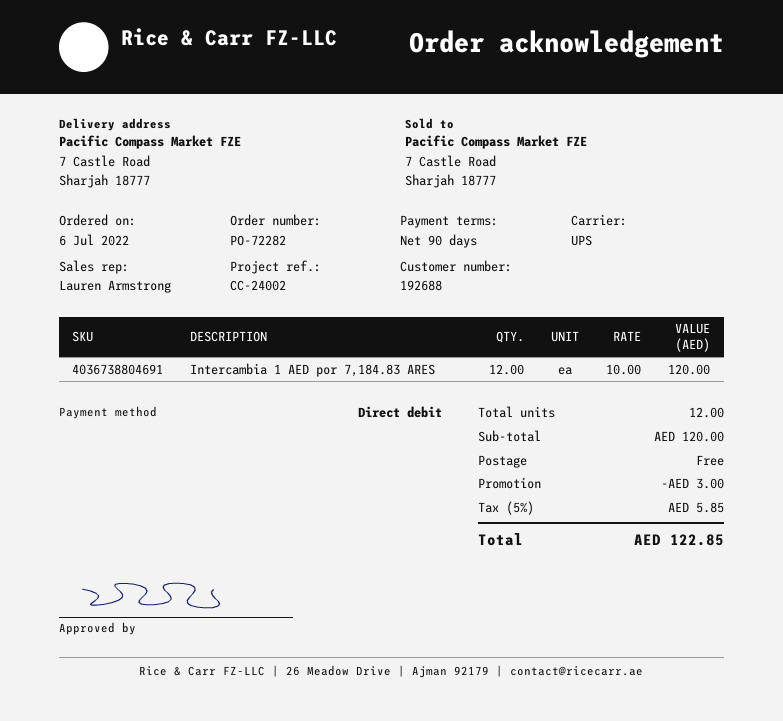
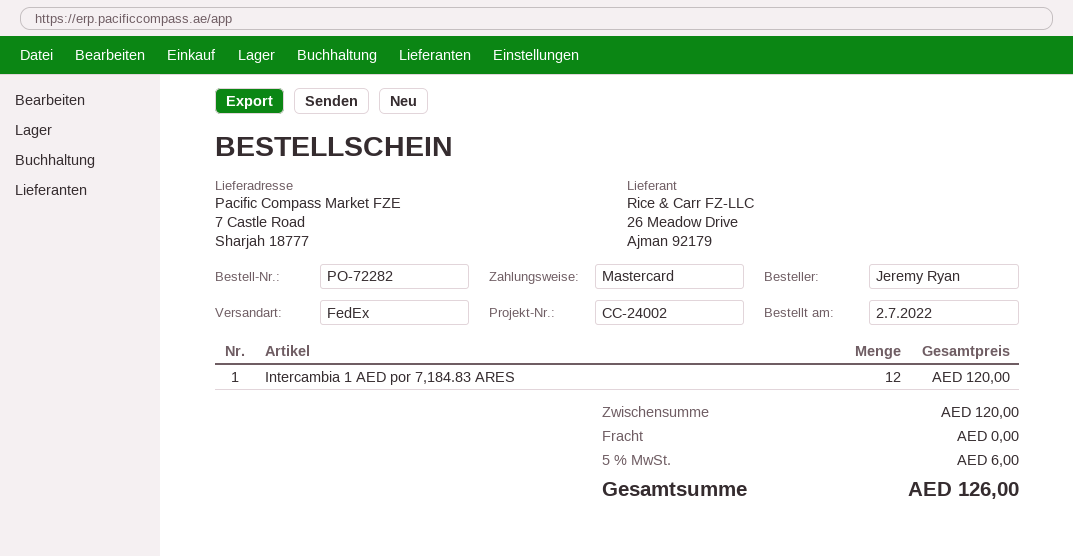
order date: 2022-07-06 -> 2022-07-02
payment method: direct debit -> Mastercard
shipping method: UPS -> FedEx
discount: 3.00 -> none
tax: 5% = 5.85 -> 5% = 6.00
total: 122.85 -> 126.00

